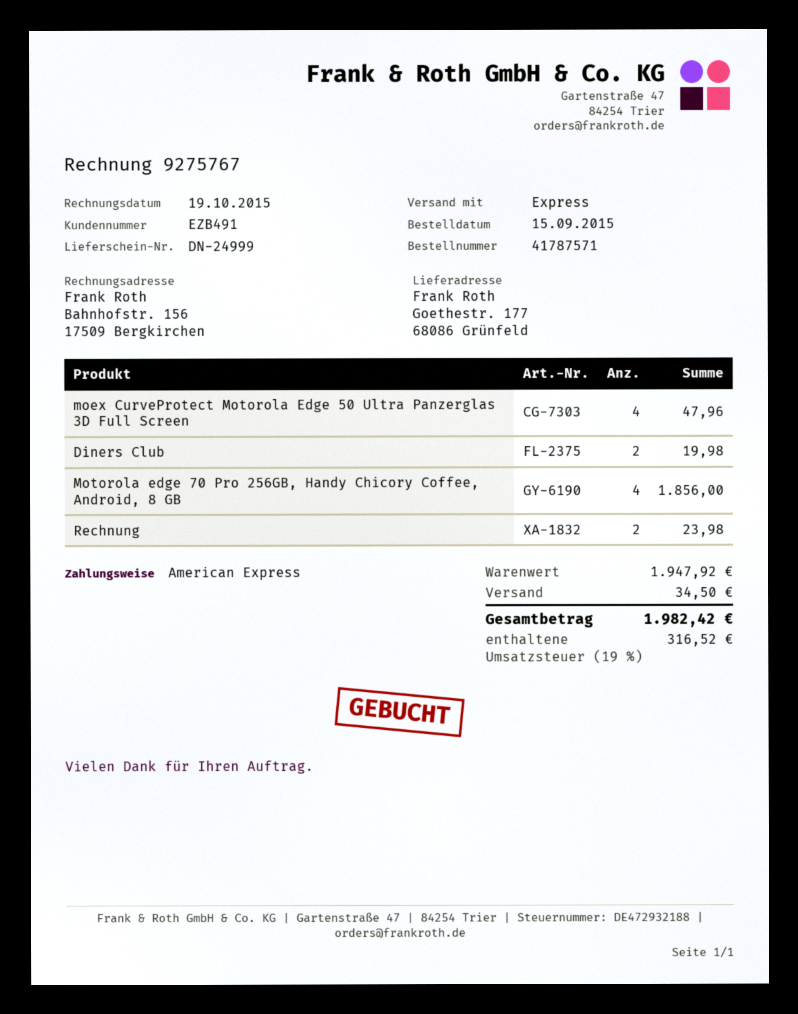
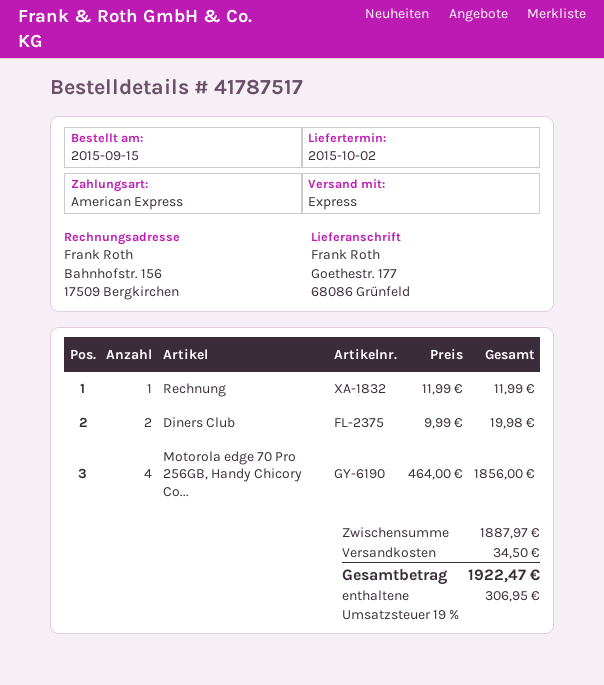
order number: 41787571 -> 41787517
moex CurveProtect Motorola Edge 50 Ultra Panzerglas 3D Full Screen: 4 for 47.96 -> none
Rechnung: 2 for 23.98 -> 1 for 11.99
subtotal: 1947.92 -> 1887.97
tax: 19% = 316.52 -> 19% = 306.95
total: 1982.42 -> 1922.47

